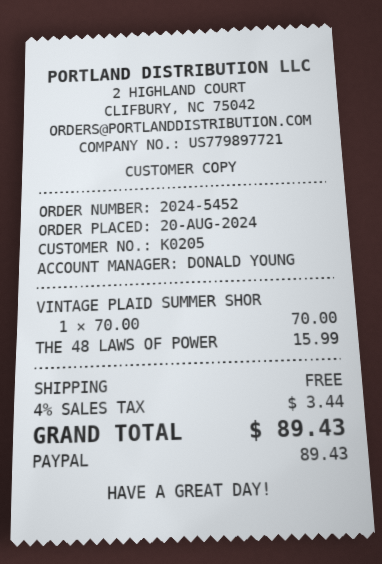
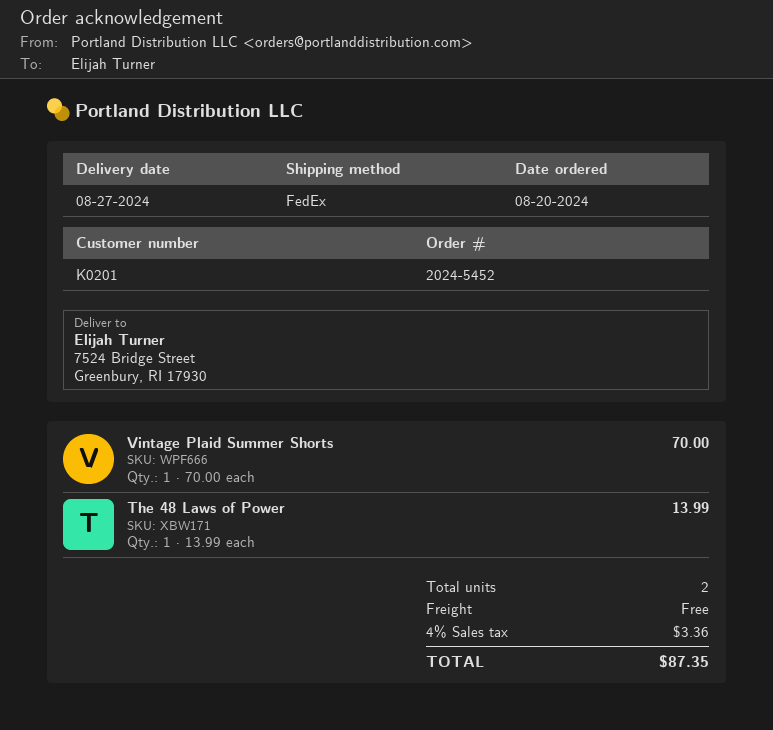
customer number: K0205 -> K0201
THE 48 LAWS OF POWER: 1 x 15.99 = 15.99 -> 1 x 13.99 = 13.99
tax: 4% = 3.44 -> 4% = 3.36
total: 89.43 -> 87.35

